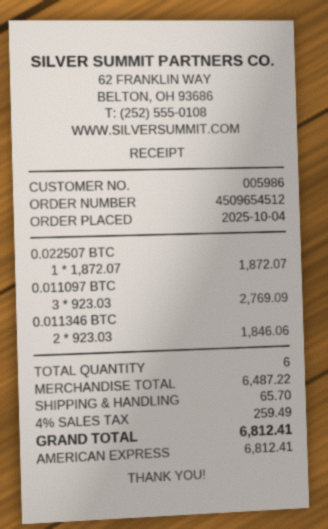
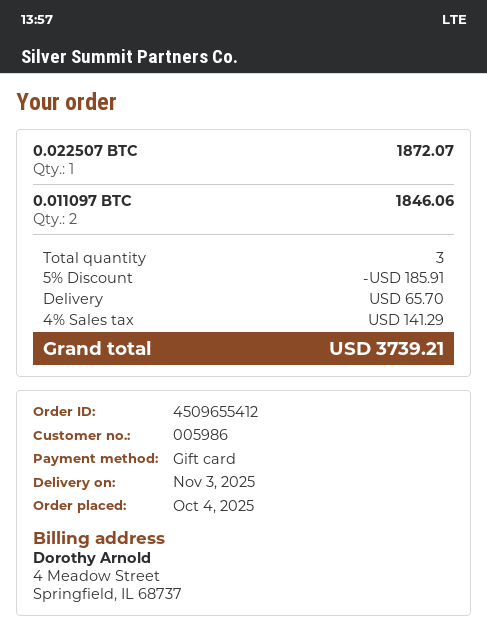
order number: 4509654512 -> 4509655412
payment method: American Express -> gift card
0.011097 BTC: 3 for 2769.09 -> 2 for 1846.06
0.011346 BTC: 2 for 1846.06 -> none
total quantity: 6 -> 3
discount: none -> 5% = 185.91
tax: 4% = 259.49 -> 4% = 141.29
total: 6812.41 -> 3739.21

